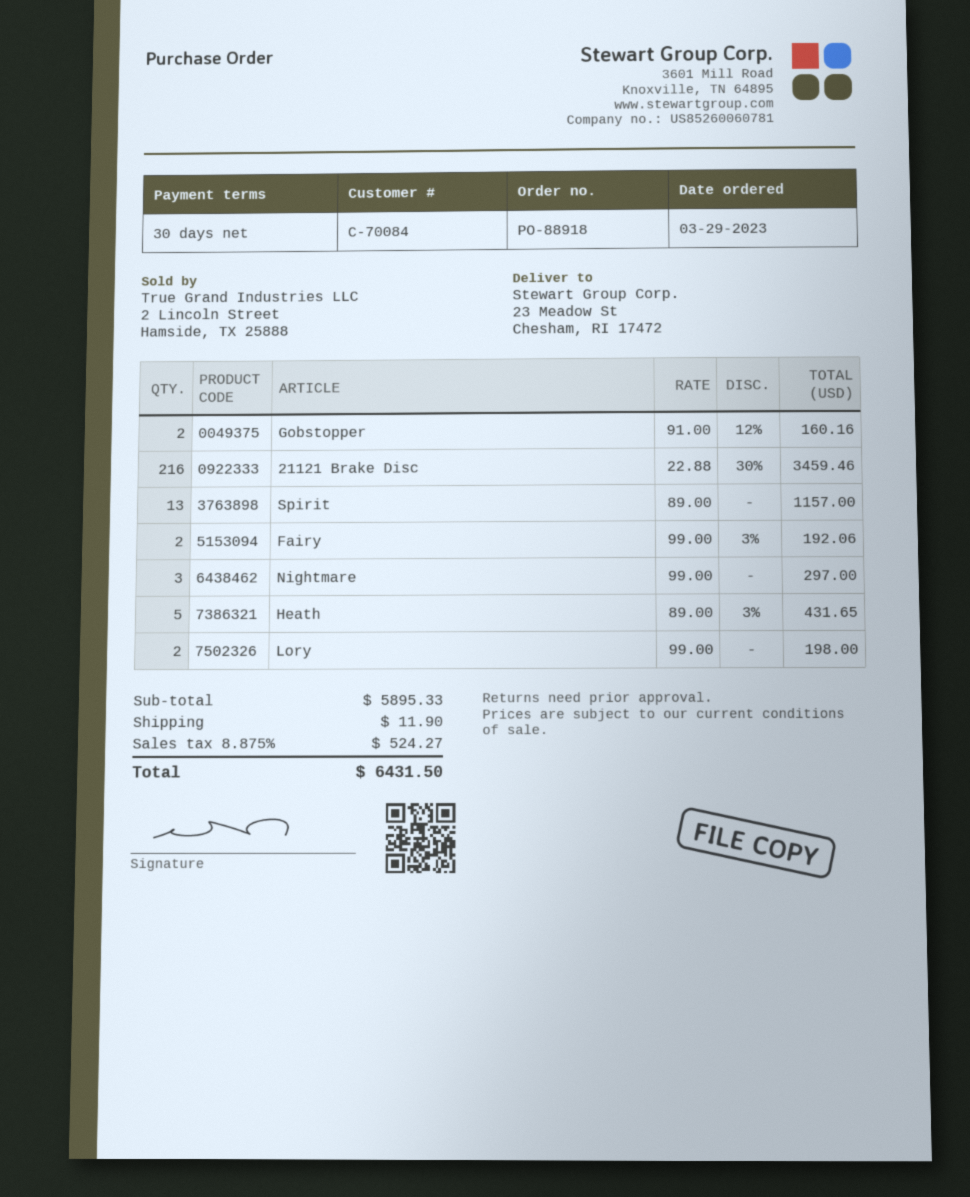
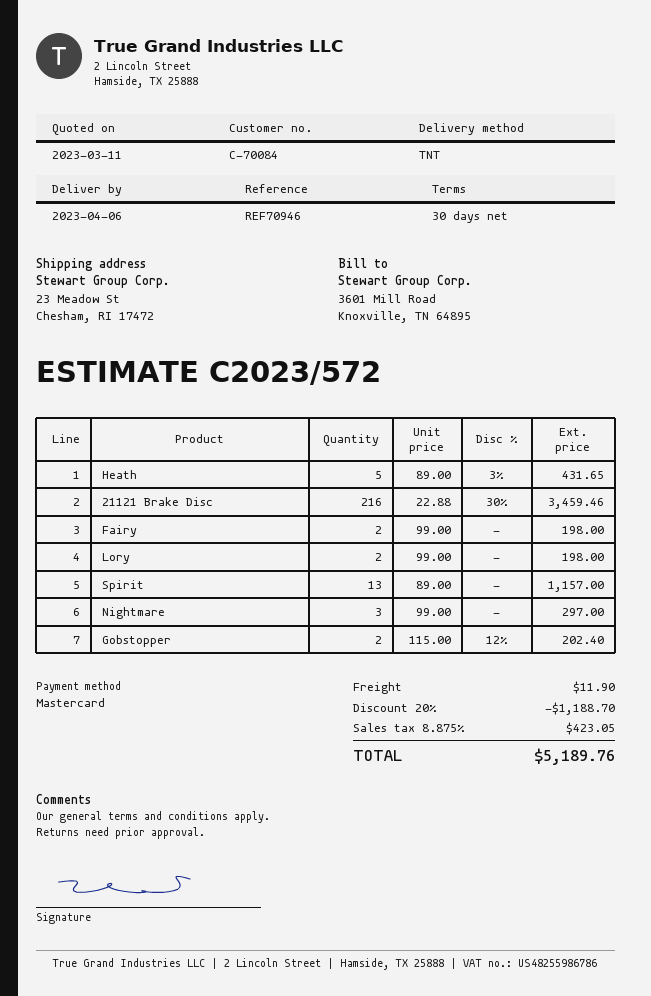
Gobstopper: 2 x 91.00 - 12% = 160.16 -> 2 x 115.00 - 12% = 202.40
Fairy: 2 x 99.00 - 3% = 192.06 -> 2 x 99.00 = 198.00
discount: none -> 20% = 1188.70
tax: 8.875% = 524.27 -> 8.875% = 423.05
total: 6431.50 -> 5189.76

